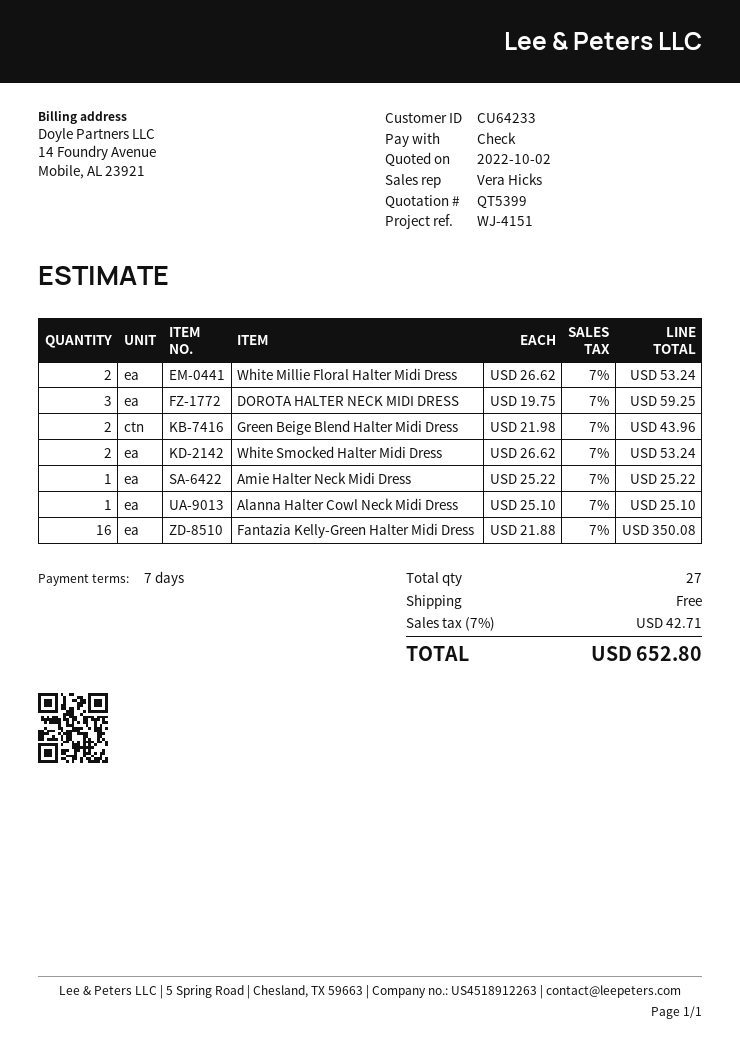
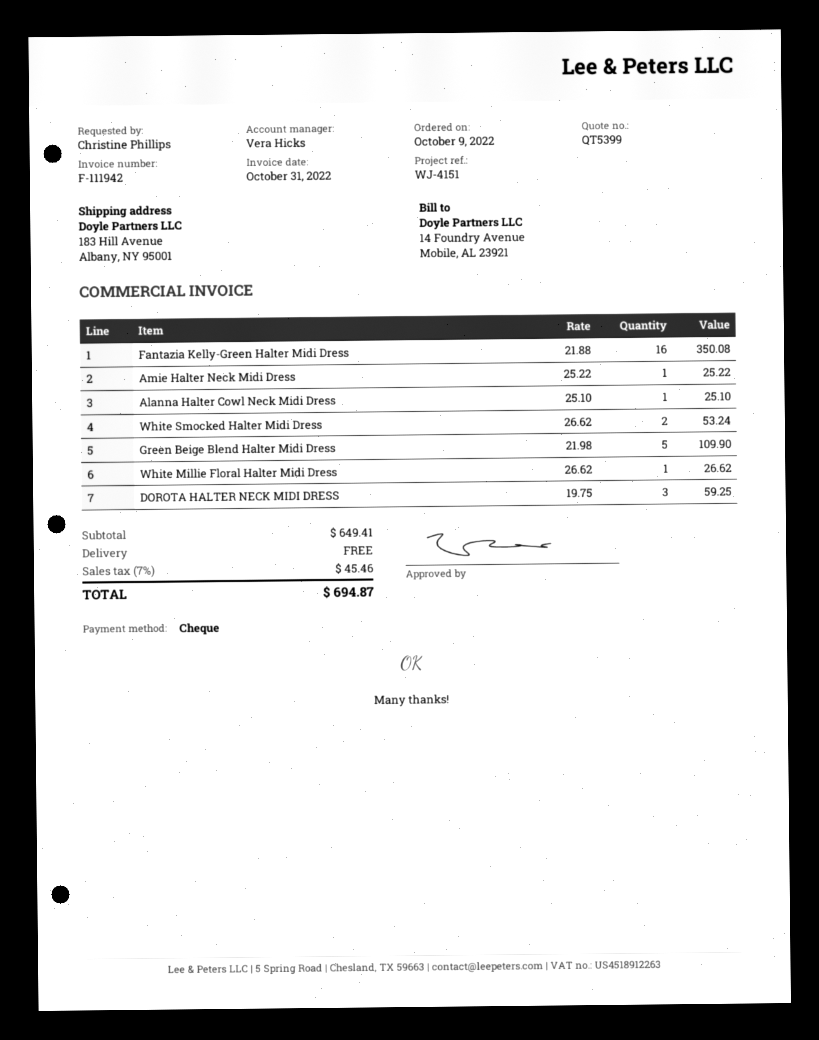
White Millie Floral Halter Midi Dress: 2 x 26.62 = 53.24 -> 1 x 26.62 = 26.62
Green Beige Blend Halter Midi Dress: 2 x 21.98 = 43.96 -> 5 x 21.98 = 109.90
tax: 7% = 42.71 -> 7% = 45.46
total: 652.80 -> 694.87

